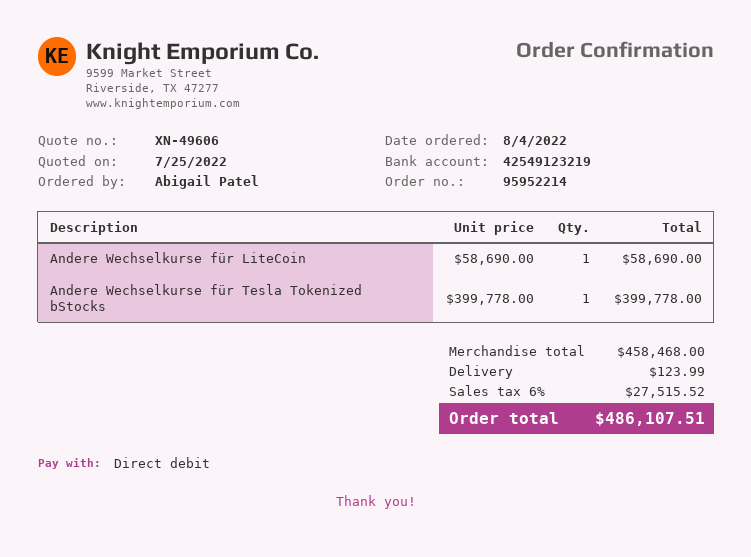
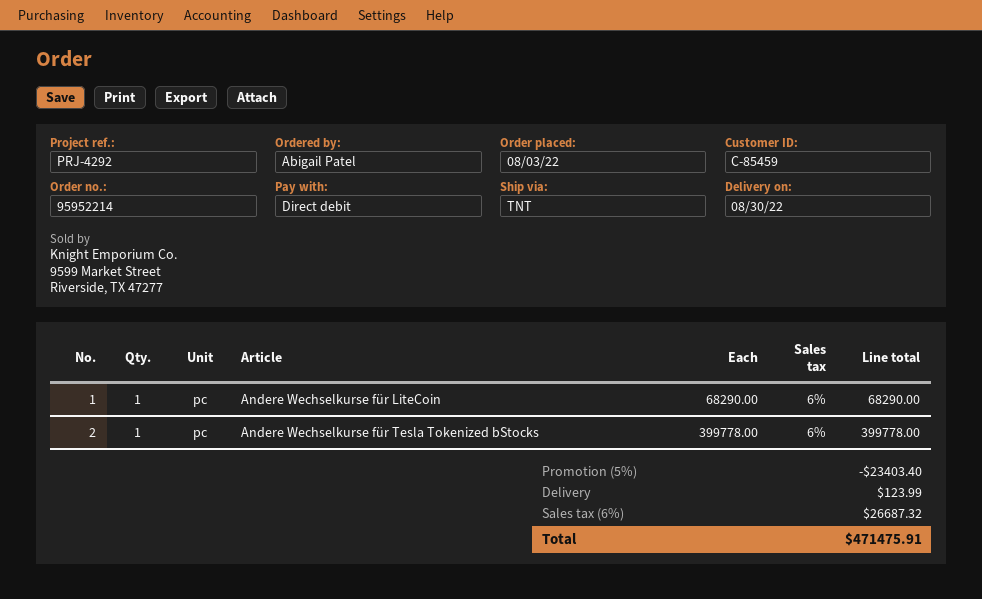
order date: 2022-08-04 -> 2022-08-03
Andere Wechselkurse für LiteCoin: 1 x 58690.00 = 58690.00 -> 1 x 68290.00 = 68290.00
discount: none -> 5% = 23403.40
tax: 6% = 27515.52 -> 6% = 26687.32
total: 486107.51 -> 471475.91

